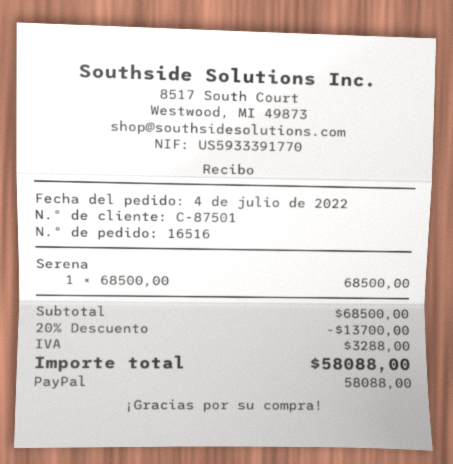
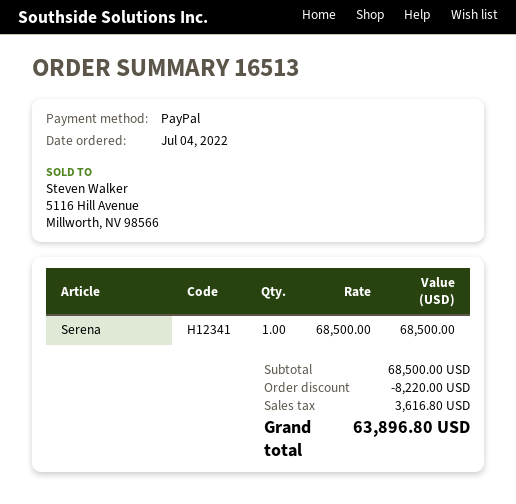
order number: 16516 -> 16513
discount: 13700.00 -> 8220.00
tax: 3288.00 -> 3616.80
total: 58088.00 -> 63896.80

